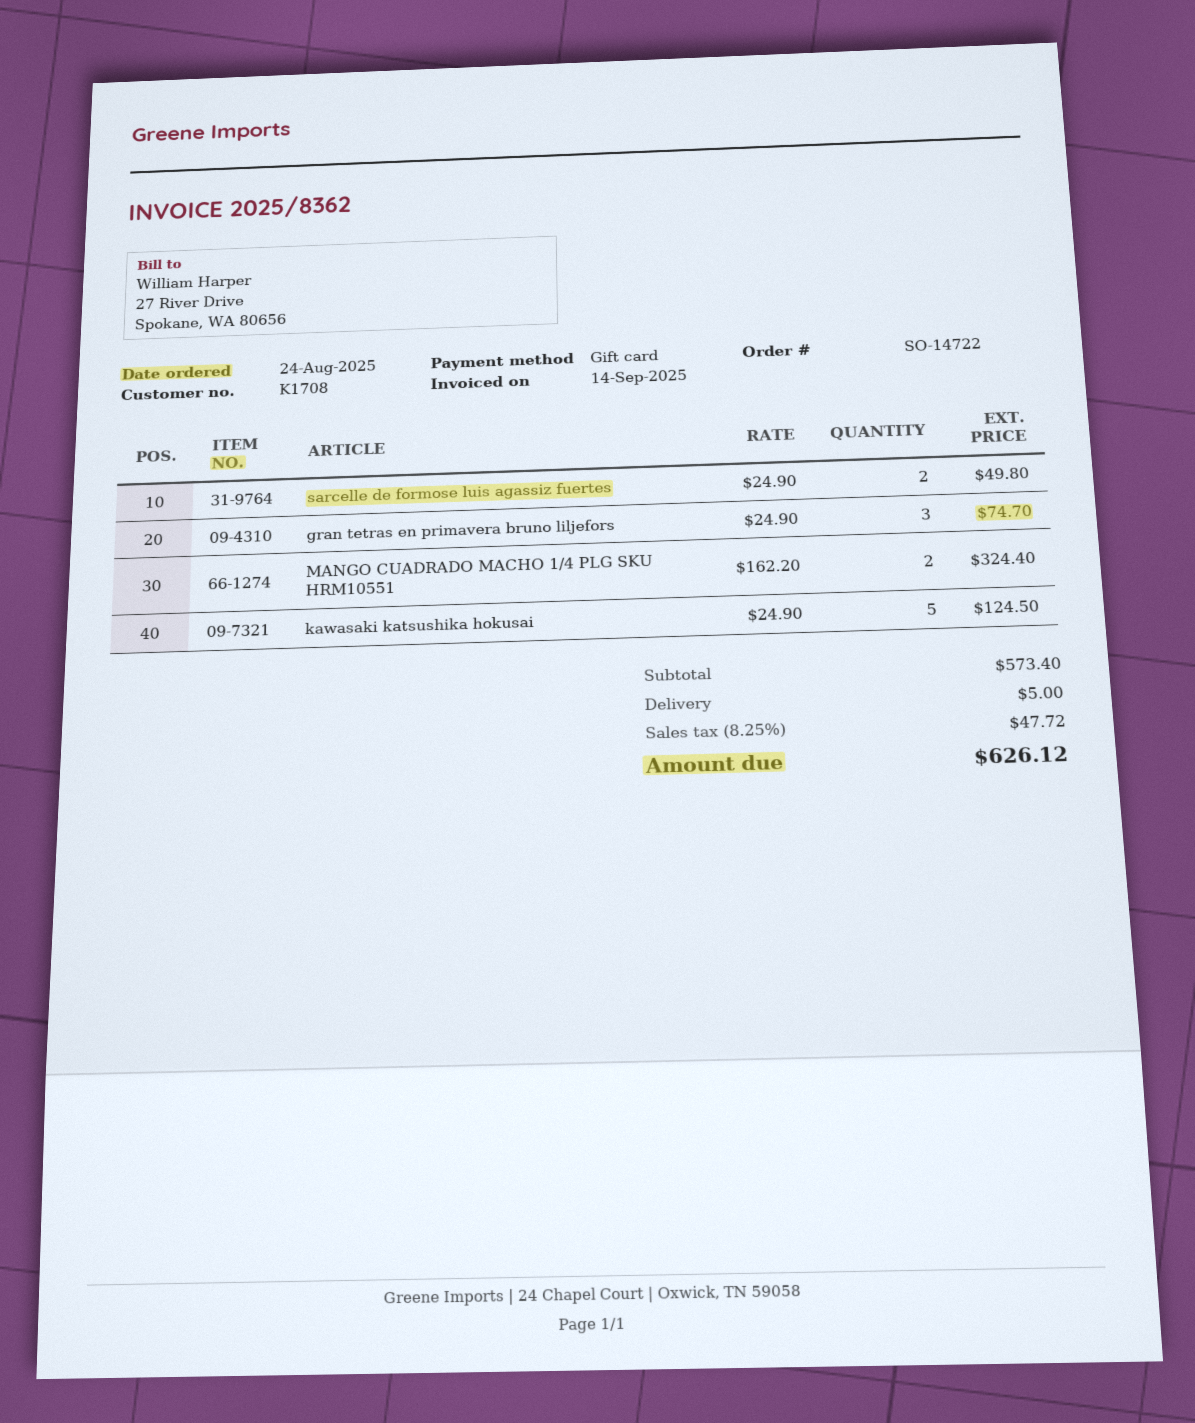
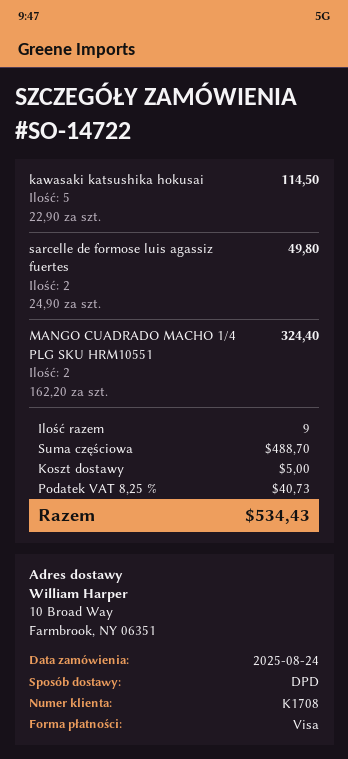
payment method: gift card -> Visa
gran tetras en primavera bruno liljefors: 3 x 24.90 = 74.70 -> none
kawasaki katsushika hokusai: 5 x 24.90 = 124.50 -> 5 x 22.90 = 114.50
subtotal: 573.40 -> 488.70
tax: 8.25% = 47.72 -> 8.25% = 40.73
total: 626.12 -> 534.43

